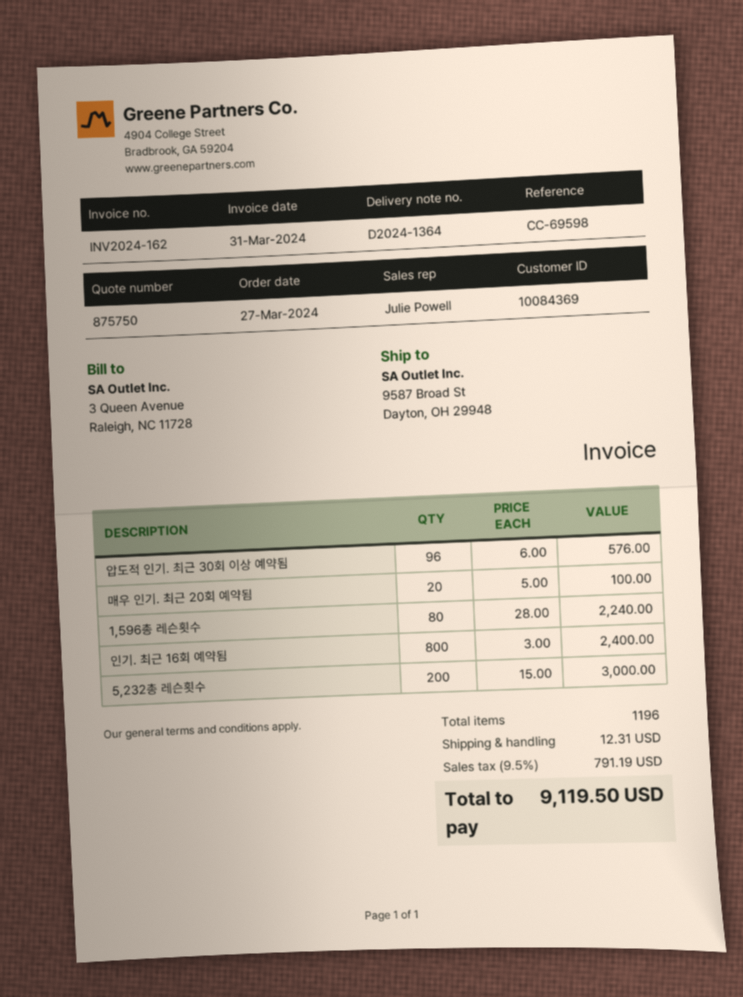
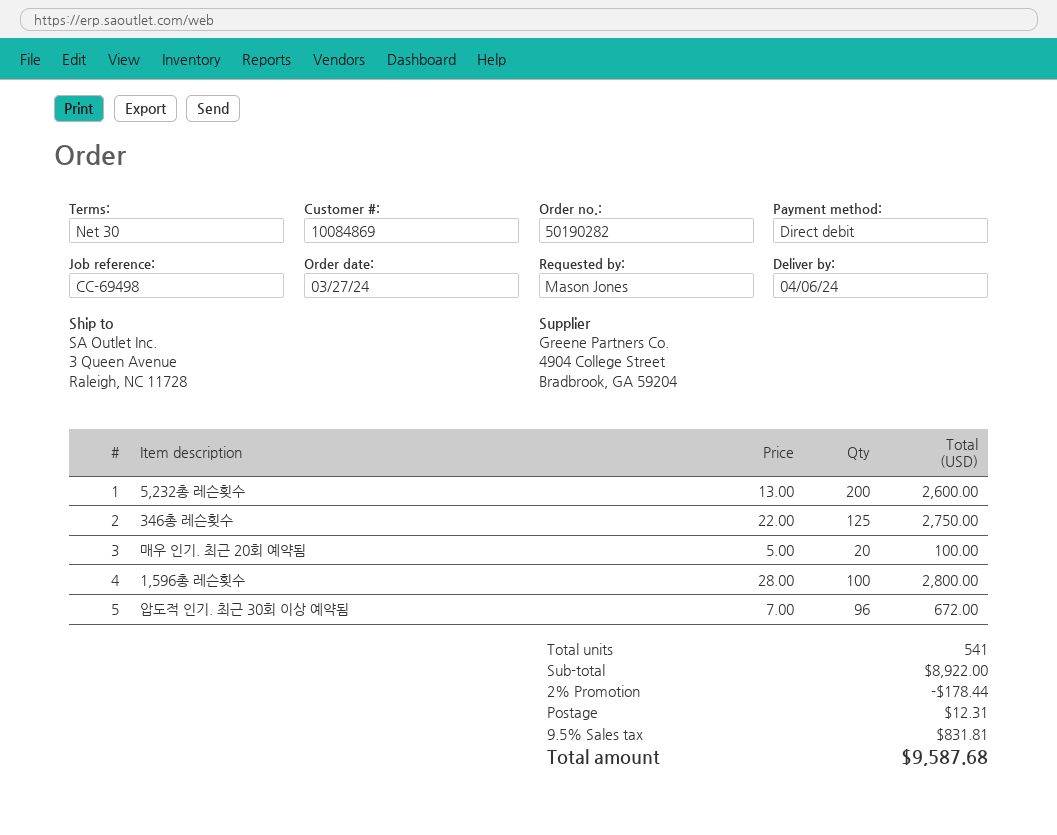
customer number: 10084369 -> 10084869
reference: CC-69598 -> CC-69498
ship to: 9587 Broad St, Dayton, OH 29948 -> 3 Queen Avenue, Raleigh, NC 11728
압도적 인기. 최근 30회 이상 예약됨: 96 x 6.00 = 576.00 -> 96 x 7.00 = 672.00
1,596총 레슨횟수: 80 x 28.00 = 2240.00 -> 100 x 28.00 = 2800.00
인기. 최근 16회 예약됨: 800 x 3.00 = 2400.00 -> none
5,232총 레슨횟수: 200 x 15.00 = 3000.00 -> 200 x 13.00 = 2600.00
346총 레슨횟수: none -> 125 x 22.00 = 2750.00
total quantity: 1196 -> 541
discount: none -> 2% = 178.44
tax: 9.5% = 791.19 -> 9.5% = 831.81
total: 9119.50 -> 9587.68

